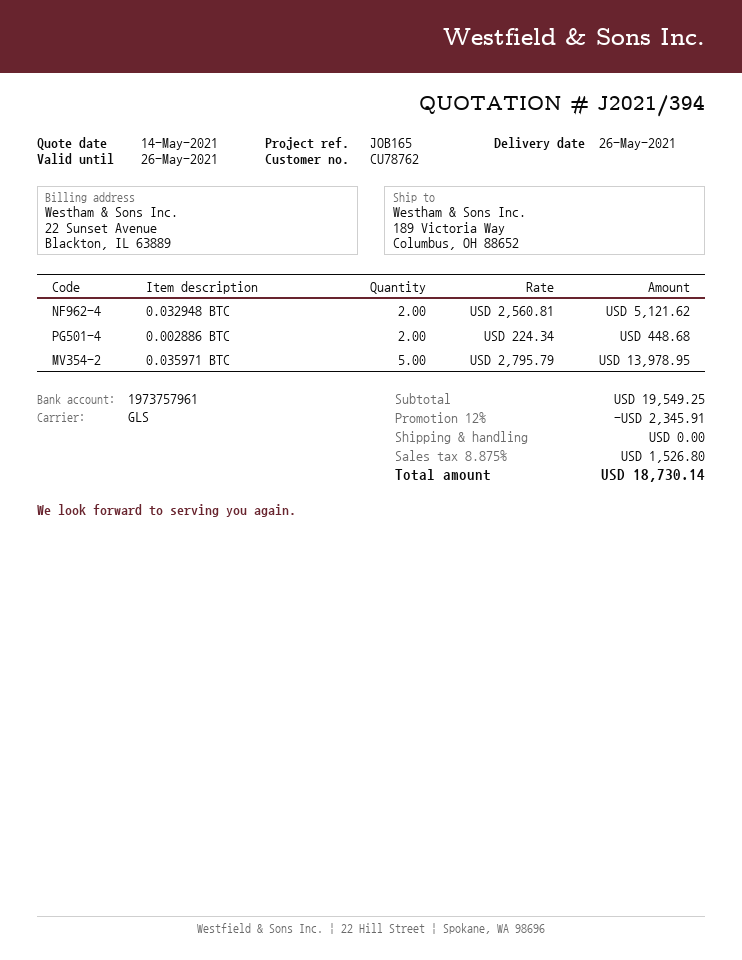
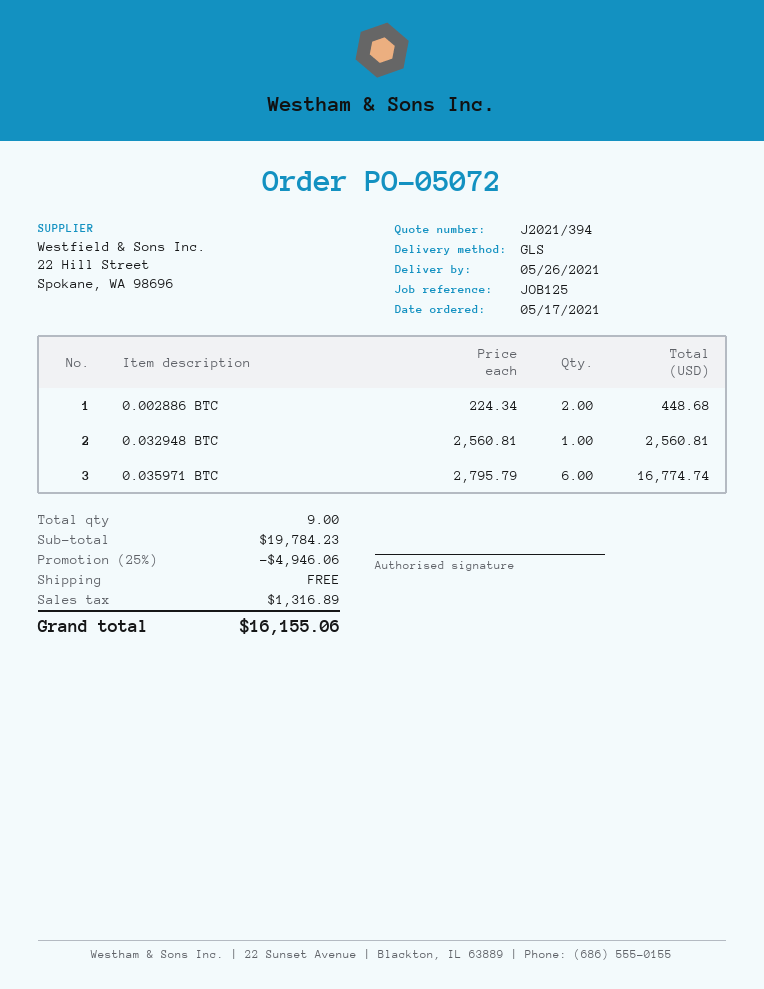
reference: JOB165 -> JOB125
0.032948 BTC: 2 x 2560.81 = 5121.62 -> 1 x 2560.81 = 2560.81
0.035971 BTC: 5 x 2795.79 = 13978.95 -> 6 x 2795.79 = 16774.74
subtotal: 19549.25 -> 19784.23
discount: 12% = 2345.91 -> 25% = 4946.06
tax: 1526.80 -> 1316.89
total: 18730.14 -> 16155.06

